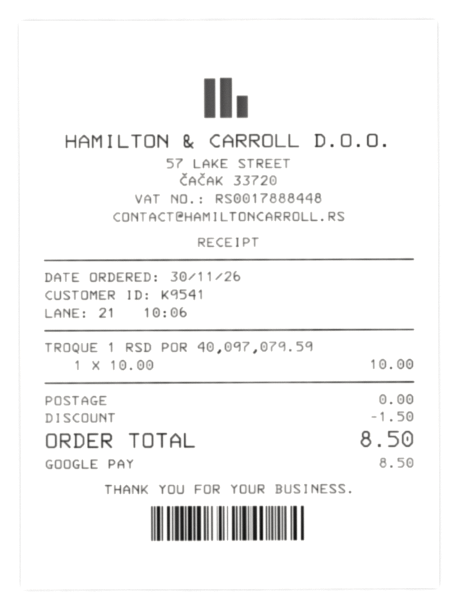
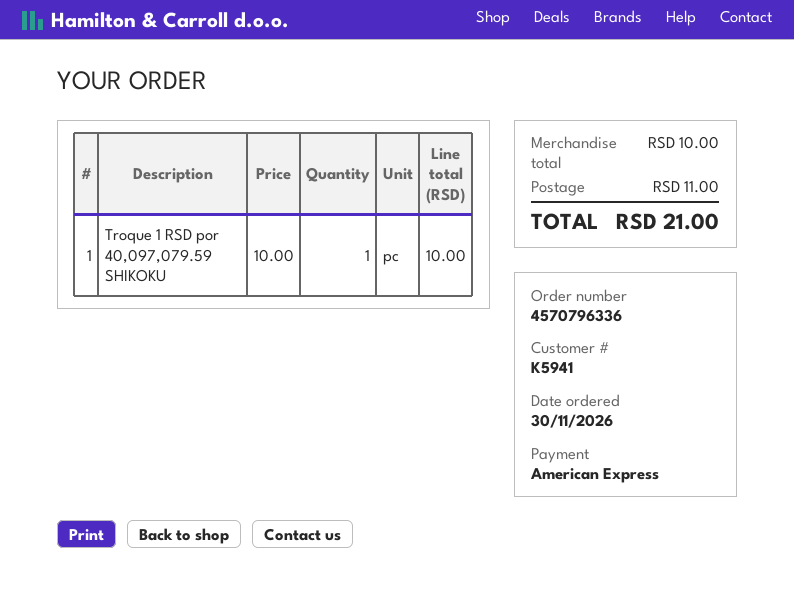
customer number: K9541 -> K5941
payment method: Google Pay -> American Express
discount: 1.50 -> none
shipping: 0.00 -> 11.00
total: 8.50 -> 21.00

